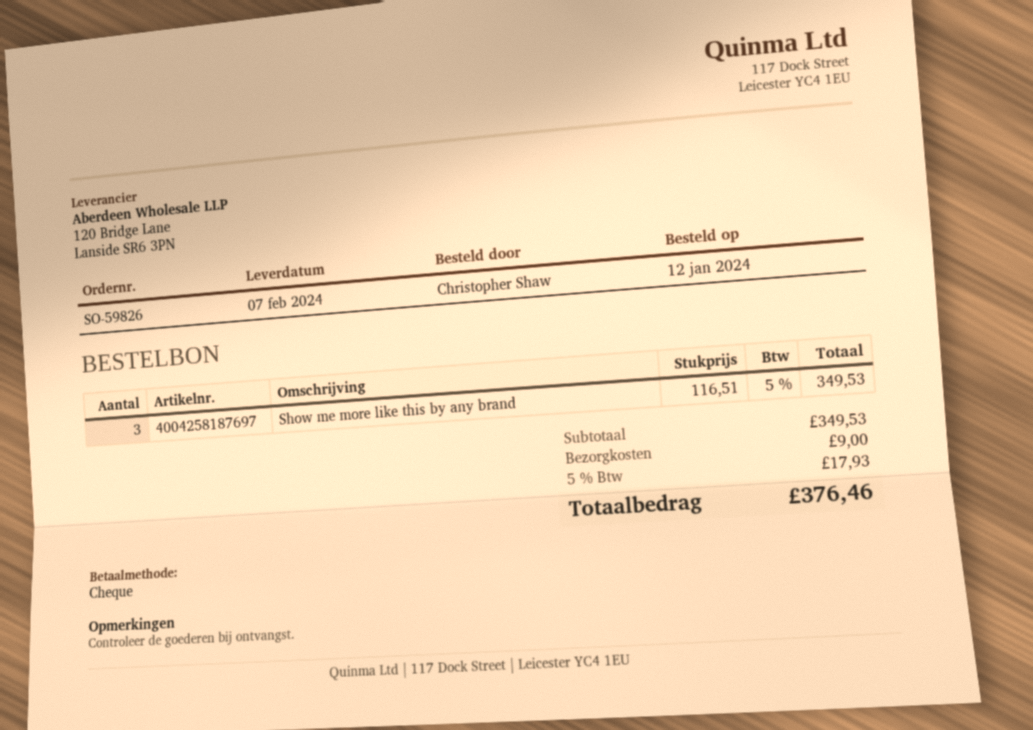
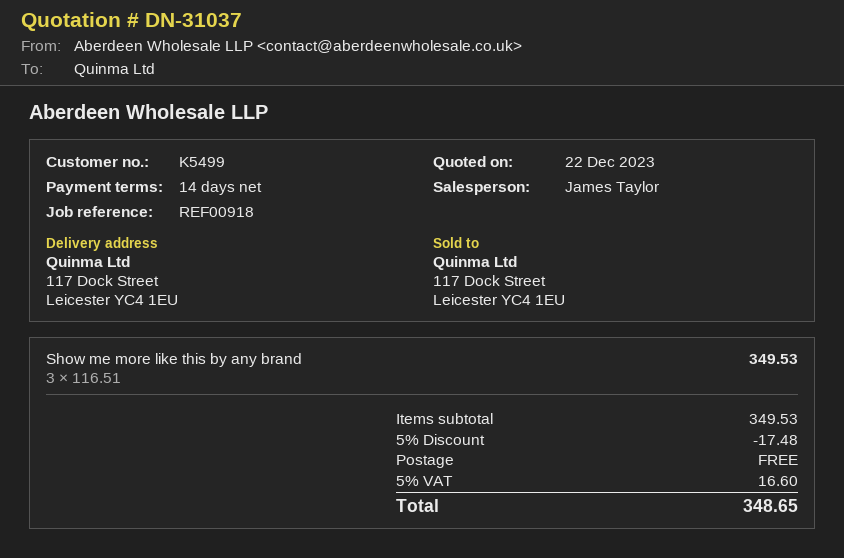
discount: none -> 5% = 17.48
shipping: 9.00 -> 0.00
tax: 5% = 17.93 -> 5% = 16.60
total: 376.46 -> 348.65

